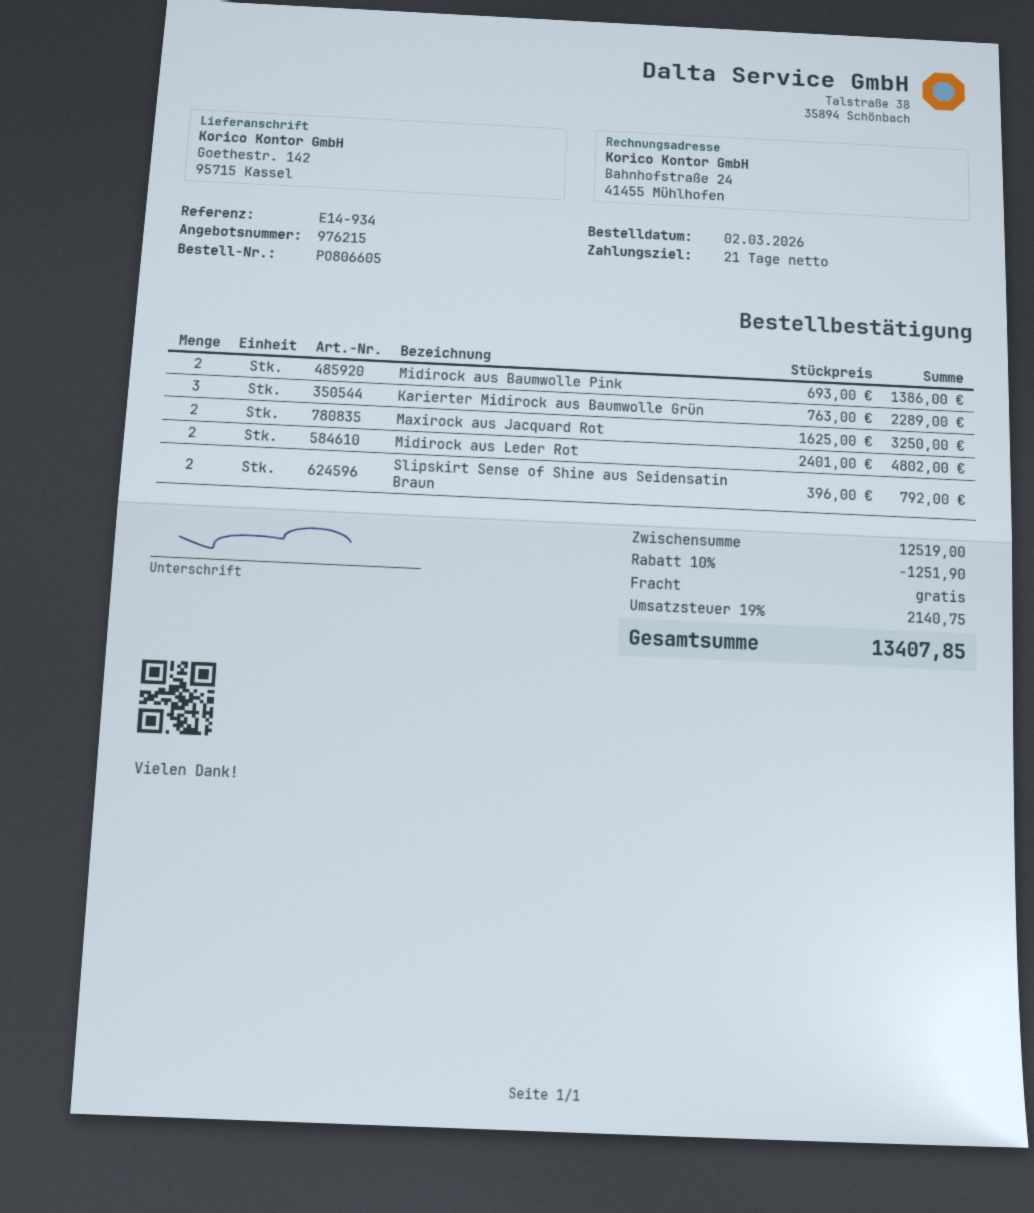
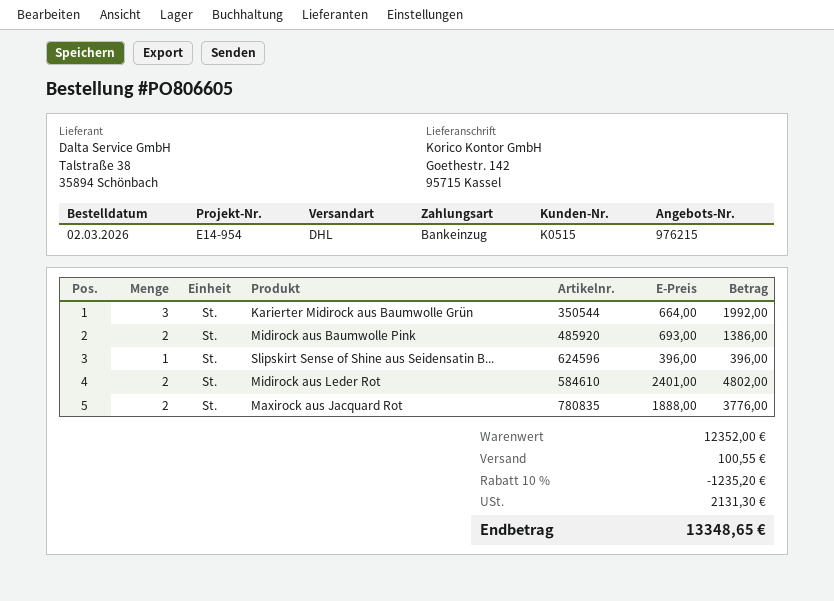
reference: E14-934 -> E14-954
Karierter Midirock aus Baumwolle Grün: 3 x 763.00 = 2289.00 -> 3 x 664.00 = 1992.00
Maxirock aus Jacquard Rot: 2 x 1625.00 = 3250.00 -> 2 x 1888.00 = 3776.00
Slipskirt Sense of Shine aus Seidensatin Braun: 2 x 396.00 = 792.00 -> 1 x 396.00 = 396.00
subtotal: 12519.00 -> 12352.00
discount: 10% = 1251.90 -> 10% = 1235.20
shipping: 0.00 -> 100.55
tax: 2140.75 -> 2131.30
total: 13407.85 -> 13348.65

